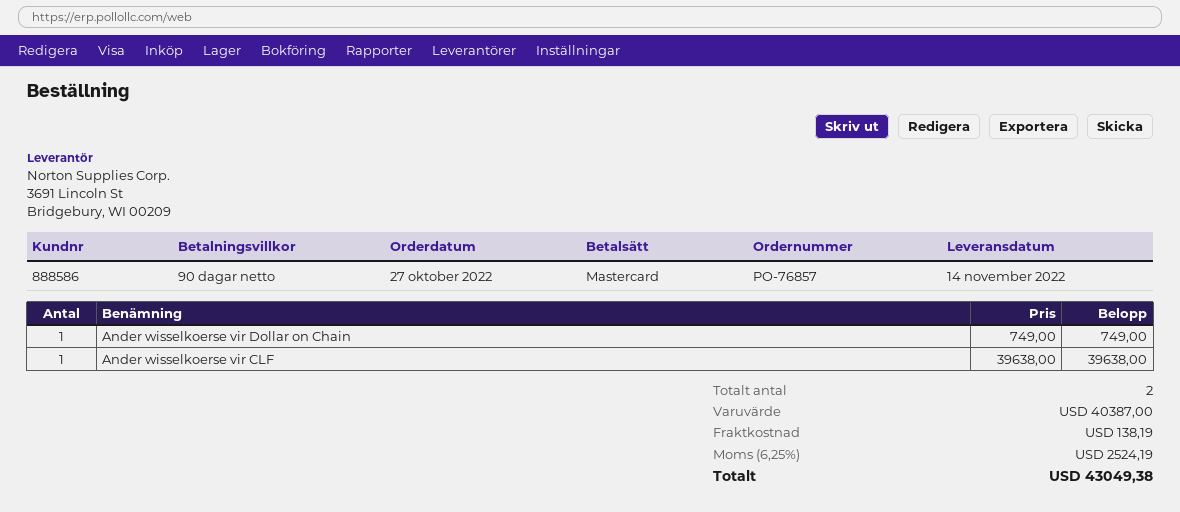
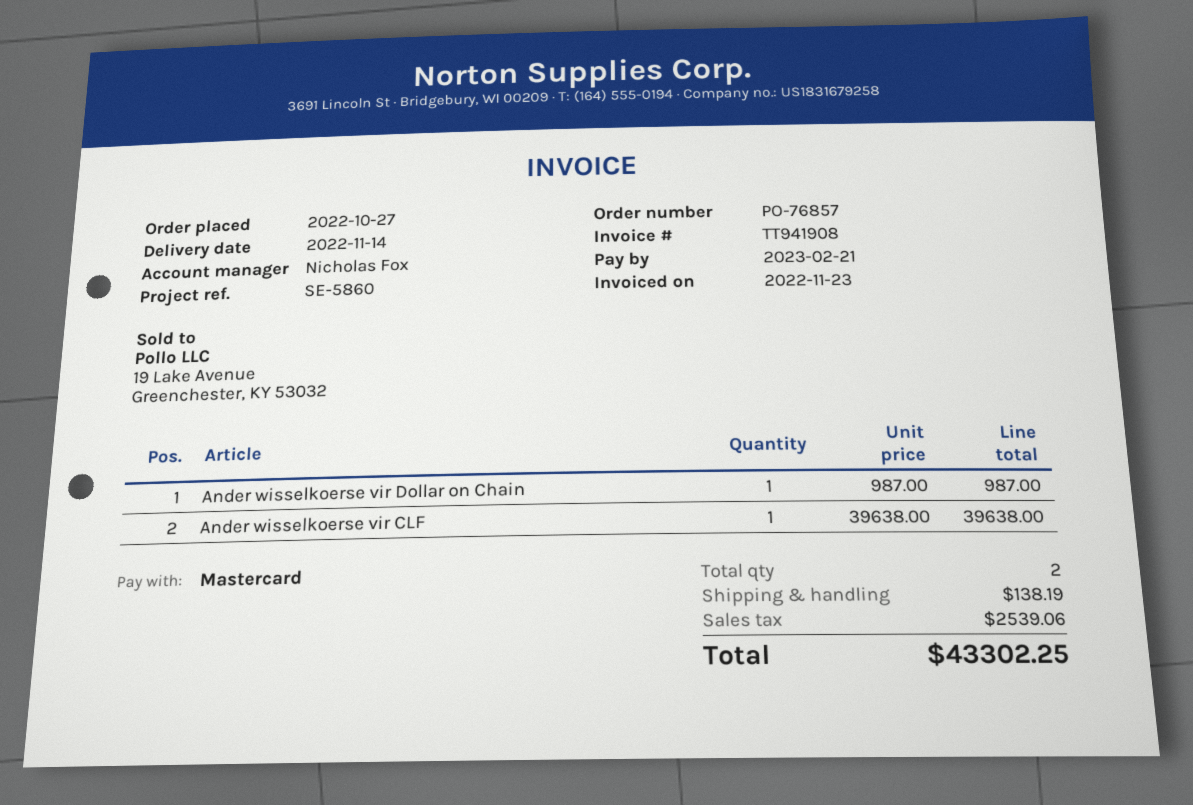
Ander wisselkoerse vir Dollar on Chain: 1 x 749.00 = 749.00 -> 1 x 987.00 = 987.00
tax: 2524.19 -> 2539.06
total: 43049.38 -> 43302.25

